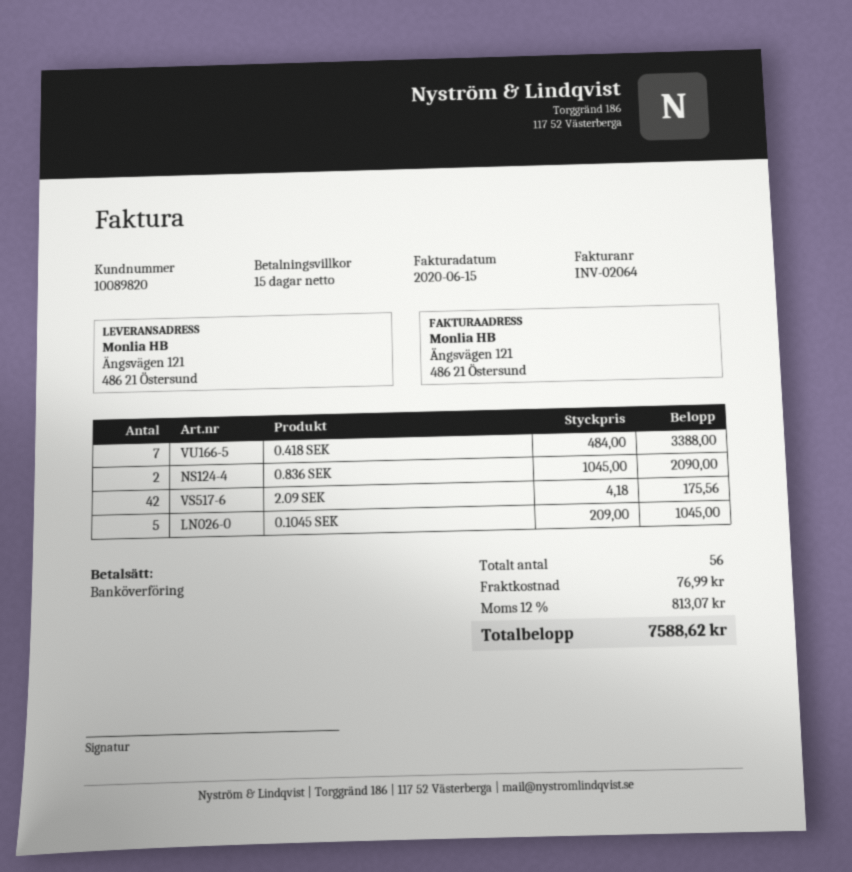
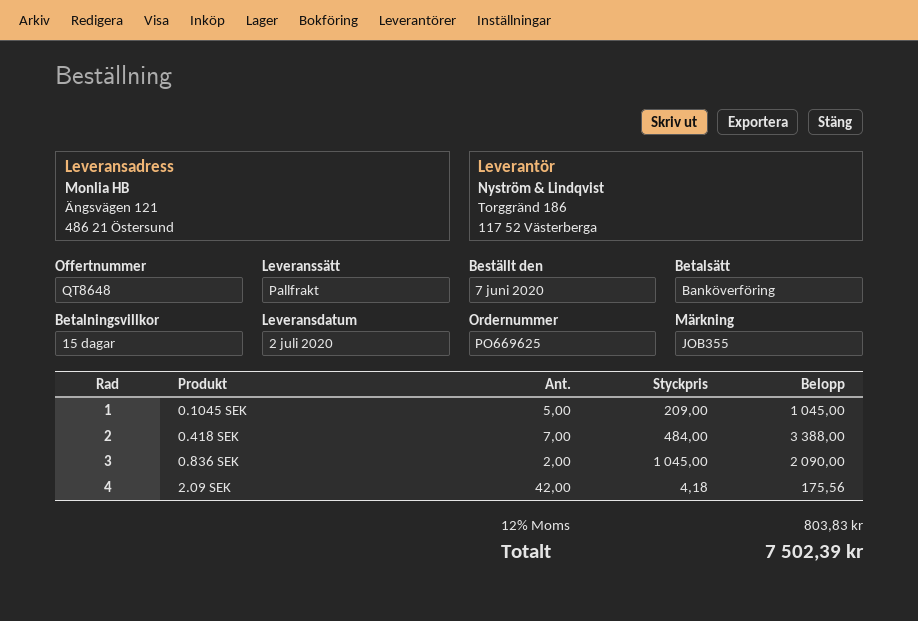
shipping: 76.99 -> none
tax: 12% = 813.07 -> 12% = 803.83
total: 7588.62 -> 7502.39

